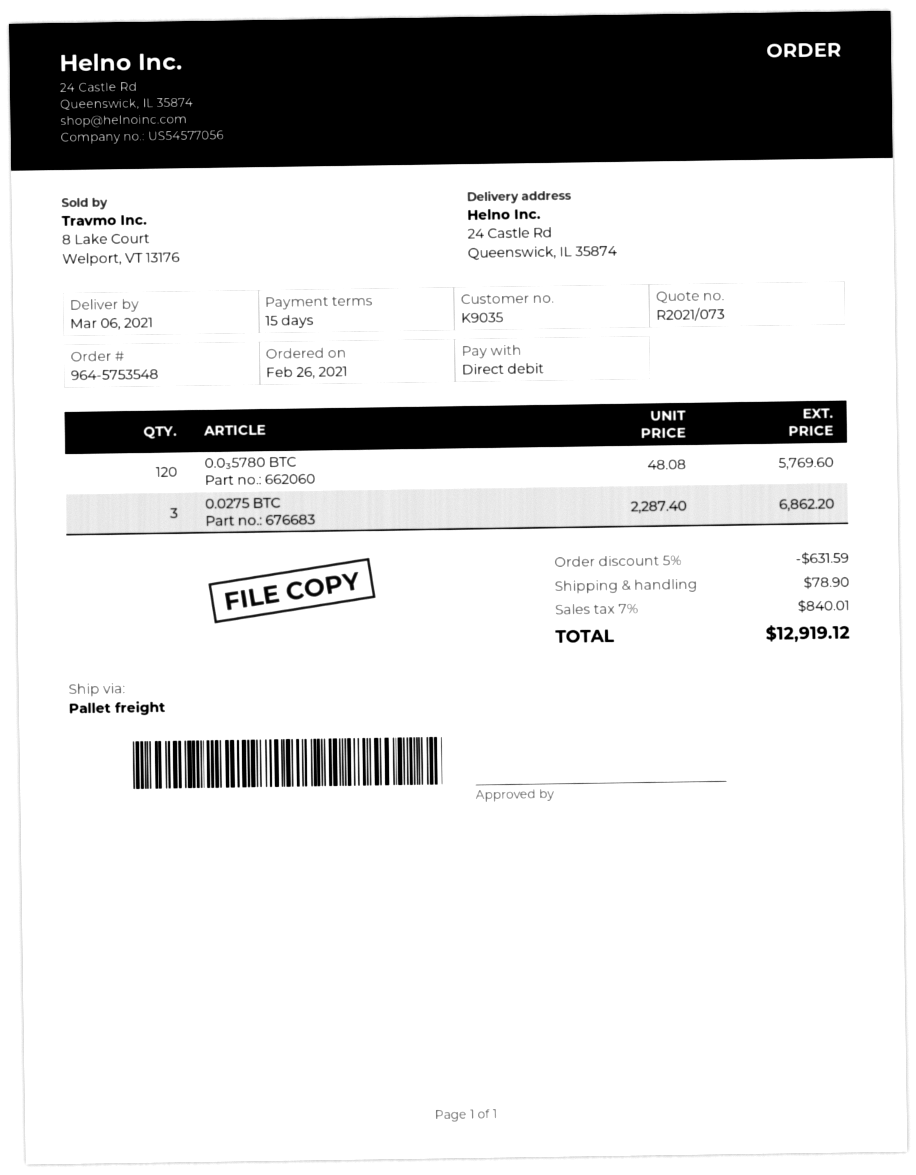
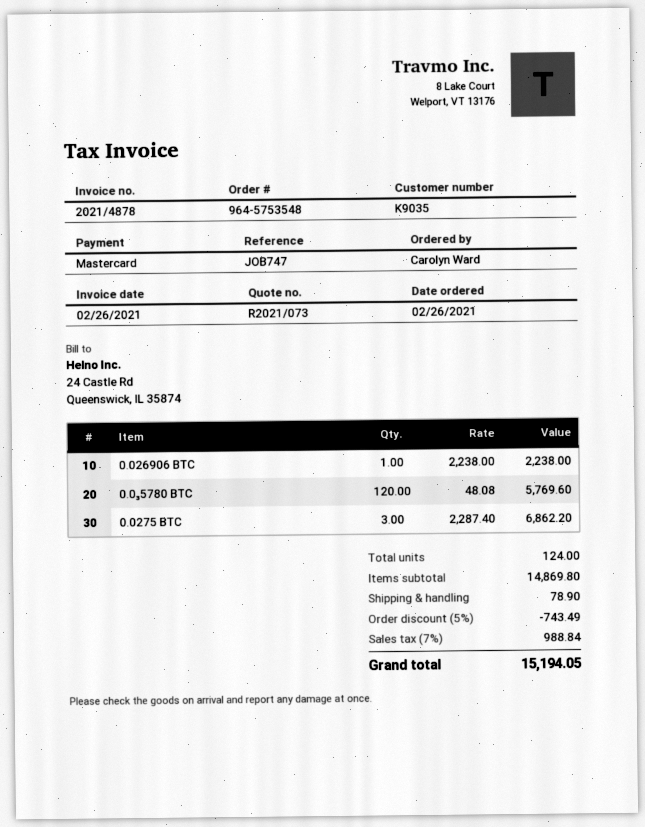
payment method: direct debit -> Mastercard
0.026906 BTC: none -> 1 x 2238.00 = 2238.00
discount: 5% = 631.59 -> 5% = 743.49
tax: 7% = 840.01 -> 7% = 988.84
total: 12919.12 -> 15194.05

